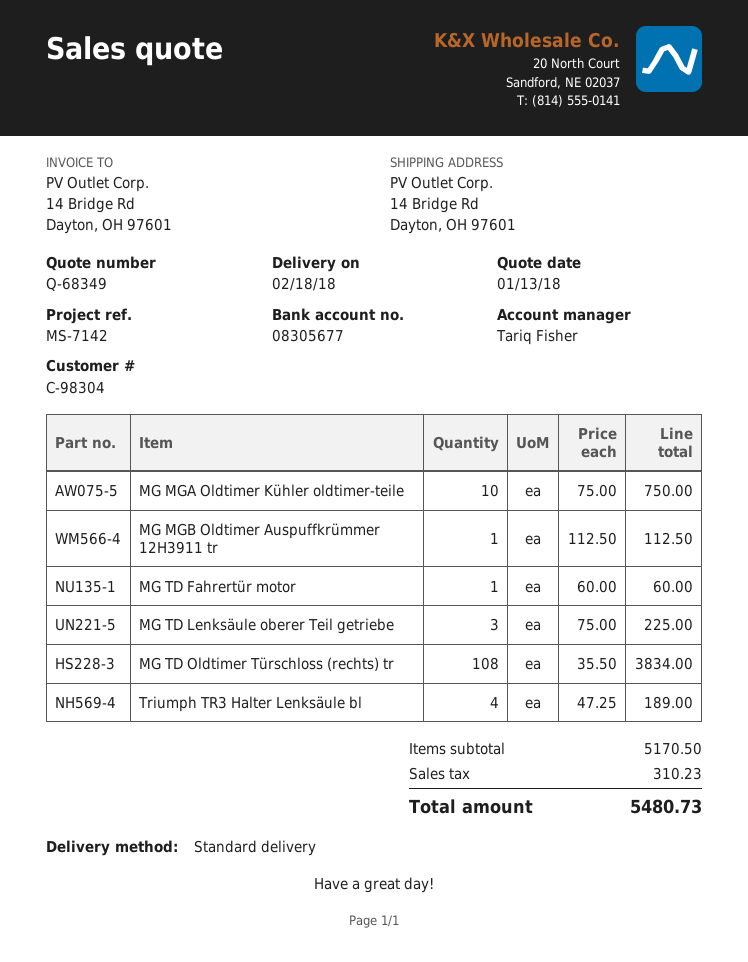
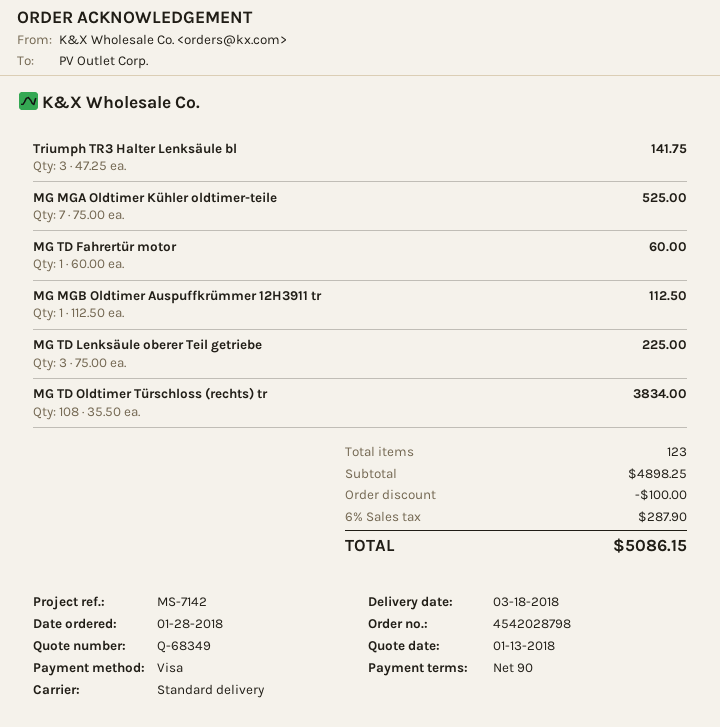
delivery date: 2018-02-18 -> 2018-03-18
MG MGA Oldtimer Kühler oldtimer-teile: 10 x 75.00 = 750.00 -> 7 x 75.00 = 525.00
Triumph TR3 Halter Lenksäule bl: 4 x 47.25 = 189.00 -> 3 x 47.25 = 141.75
subtotal: 5170.50 -> 4898.25
discount: none -> 100.00
tax: 310.23 -> 287.90
total: 5480.73 -> 5086.15

